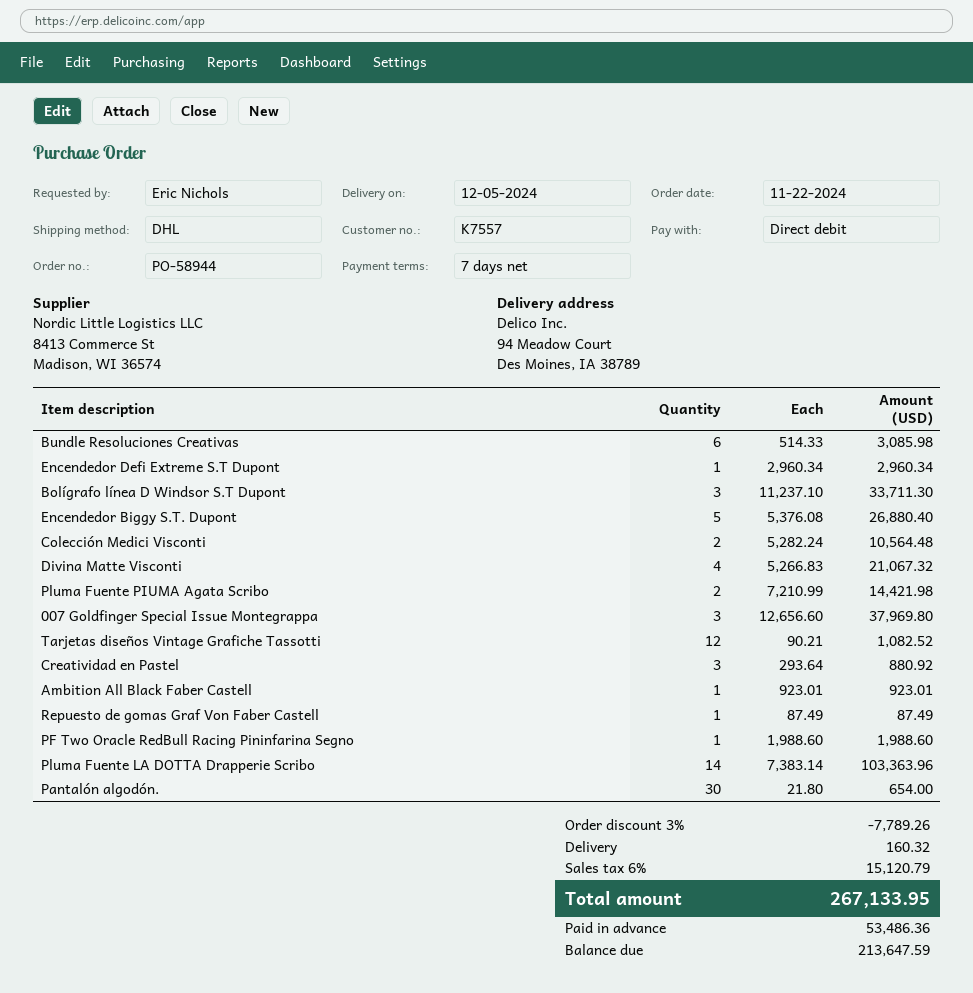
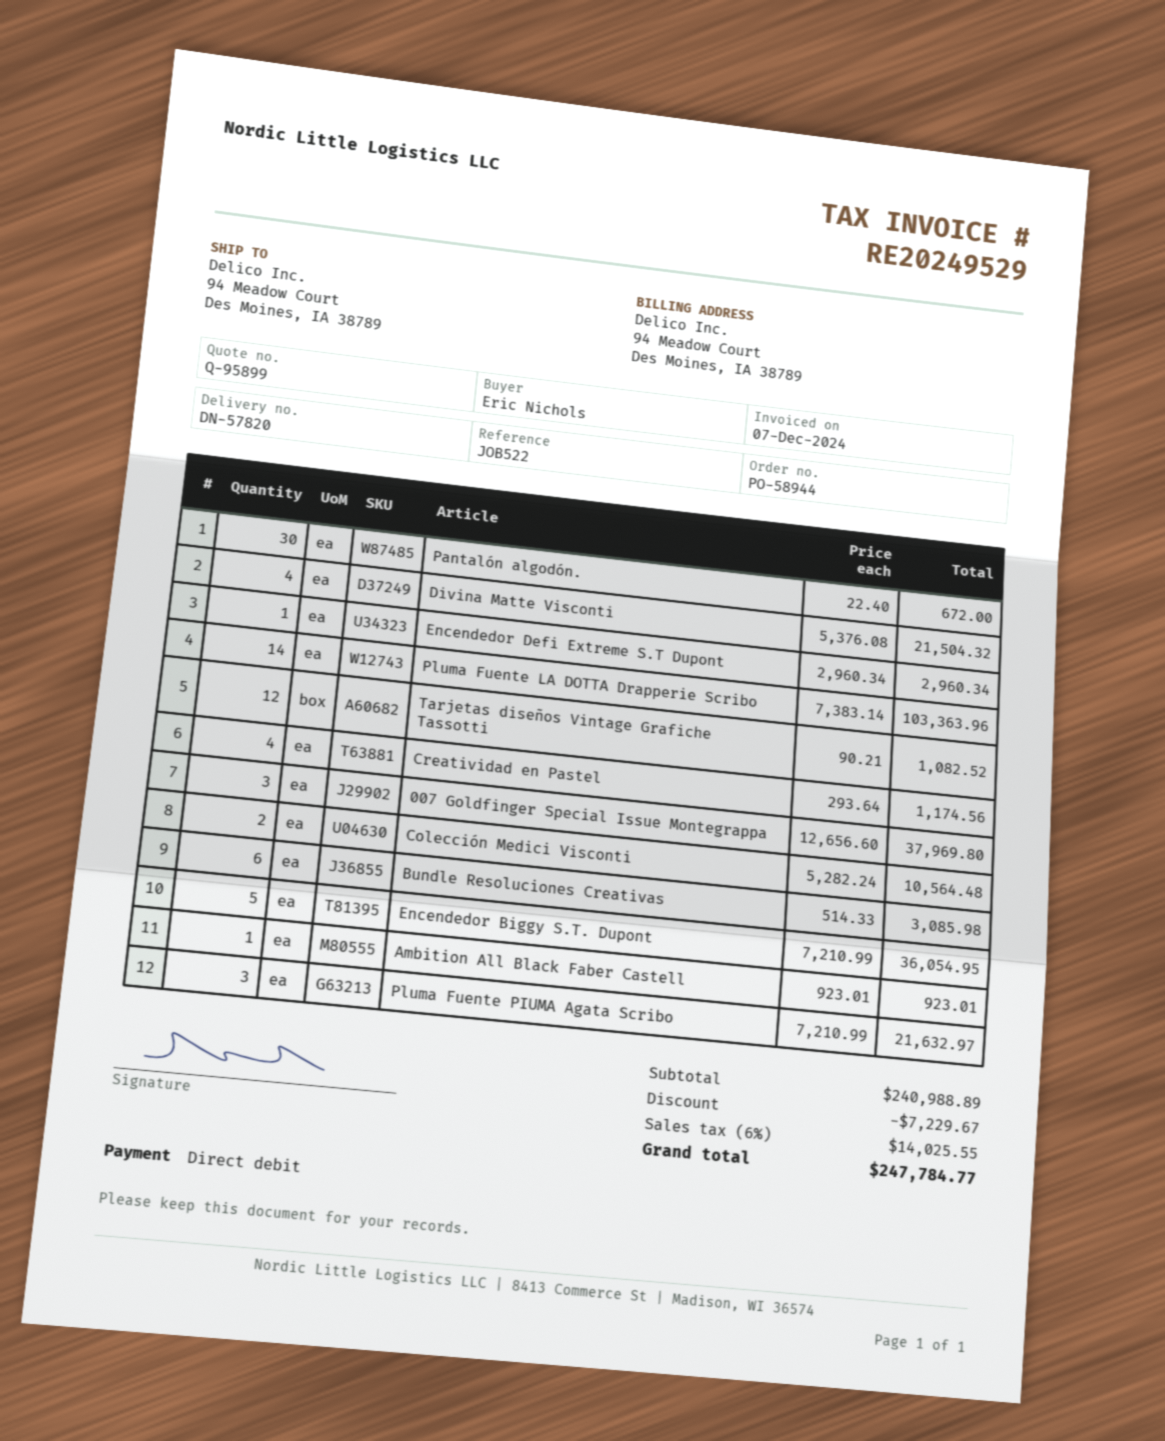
Bolígrafo línea D Windsor S.T Dupont: 3 x 11237.10 = 33711.30 -> none
Encendedor Biggy S.T. Dupont: 5 x 5376.08 = 26880.40 -> 5 x 7210.99 = 36054.95
Divina Matte Visconti: 4 x 5266.83 = 21067.32 -> 4 x 5376.08 = 21504.32
Pluma Fuente PIUMA Agata Scribo: 2 x 7210.99 = 14421.98 -> 3 x 7210.99 = 21632.97
Creatividad en Pastel: 3 x 293.64 = 880.92 -> 4 x 293.64 = 1174.56
Repuesto de gomas Graf Von Faber Castell: 1 x 87.49 = 87.49 -> none
PF Two Oracle RedBull Racing Pininfarina Segno: 1 x 1988.60 = 1988.60 -> none
Pantalón algodón.: 30 x 21.80 = 654.00 -> 30 x 22.40 = 672.00
discount: 7789.26 -> 7229.67
shipping: 160.32 -> none
tax: 6% = 15120.79 -> 6% = 14025.55
total: 267133.95 -> 247784.77

